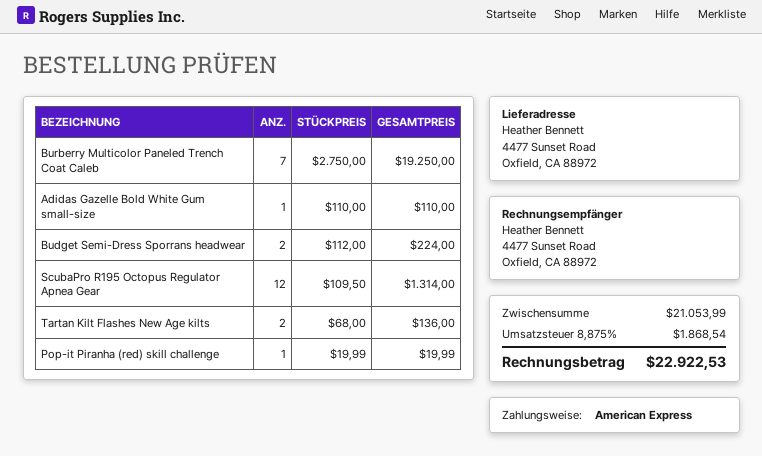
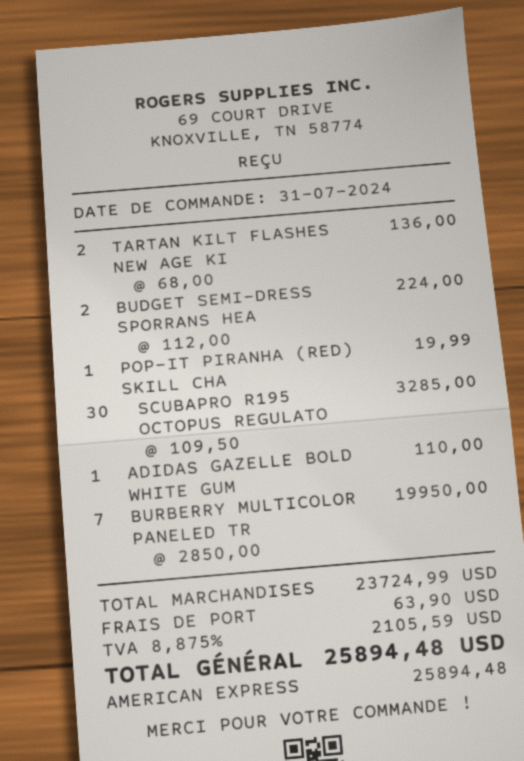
Burberry Multicolor Paneled Trench Coat Caleb: 7 x 2750.00 = 19250.00 -> 7 x 2850.00 = 19950.00
ScubaPro R195 Octopus Regulator Apnea Gear: 12 x 109.50 = 1314.00 -> 30 x 109.50 = 3285.00
subtotal: 21053.99 -> 23724.99
shipping: none -> 63.90
tax: 8.875% = 1868.54 -> 8.875% = 2105.59
total: 22922.53 -> 25894.48

